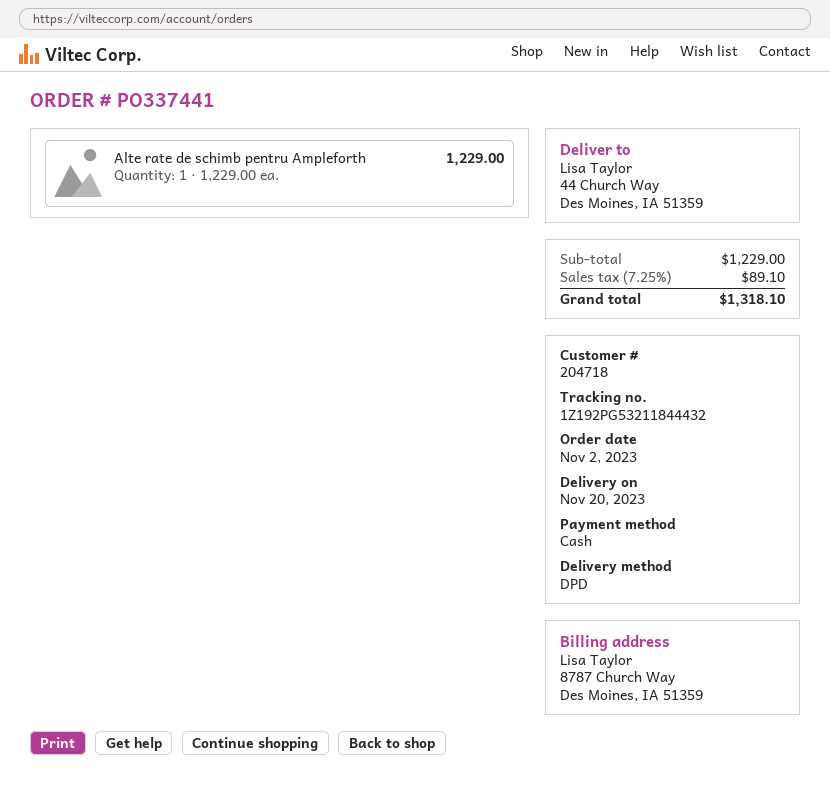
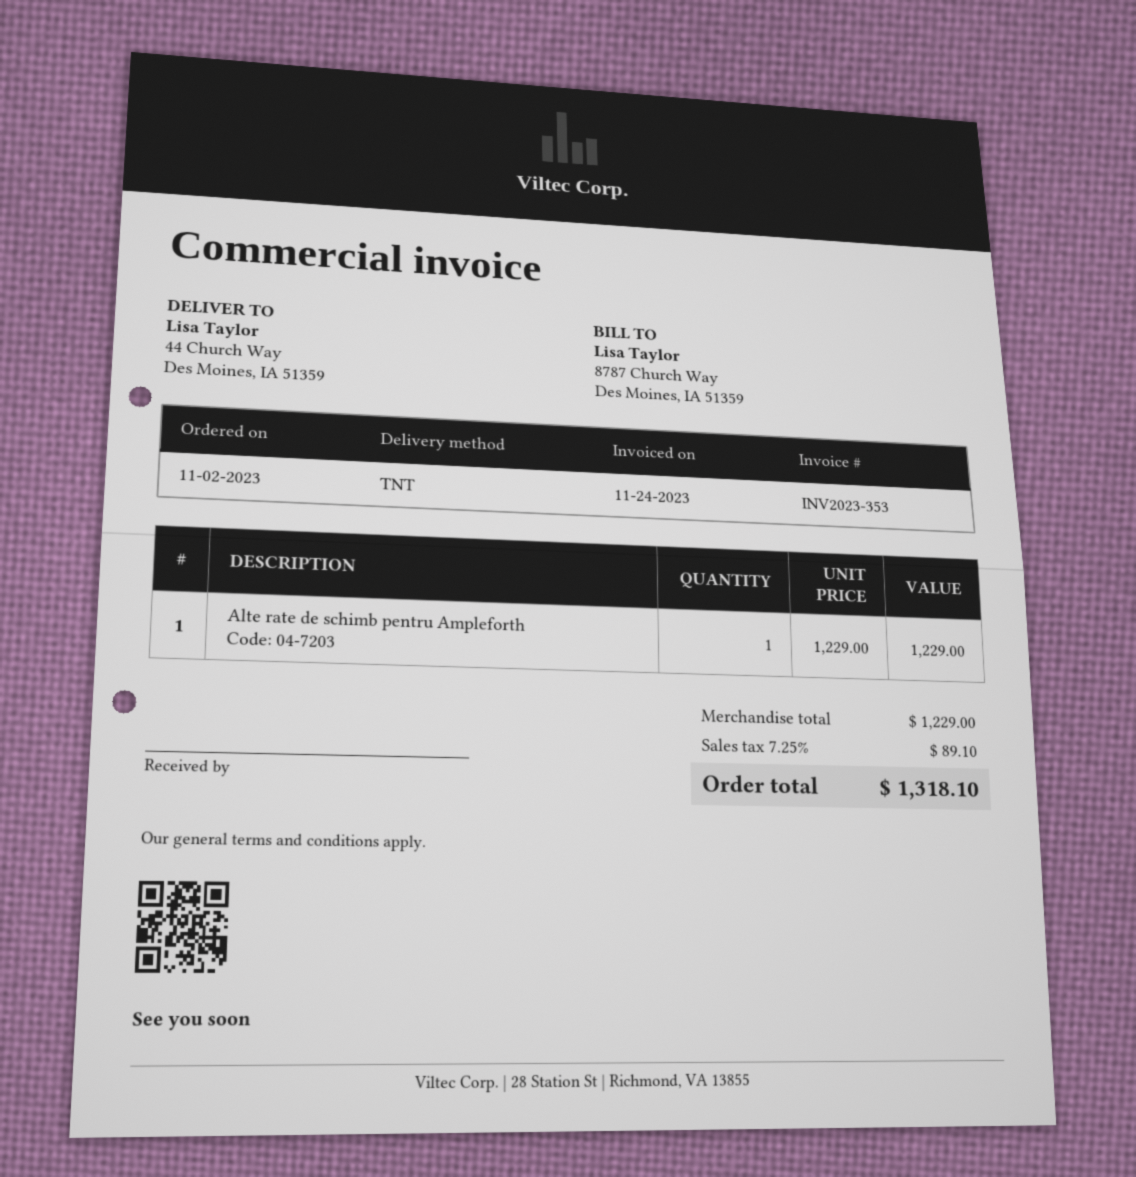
shipping method: DPD -> TNT

